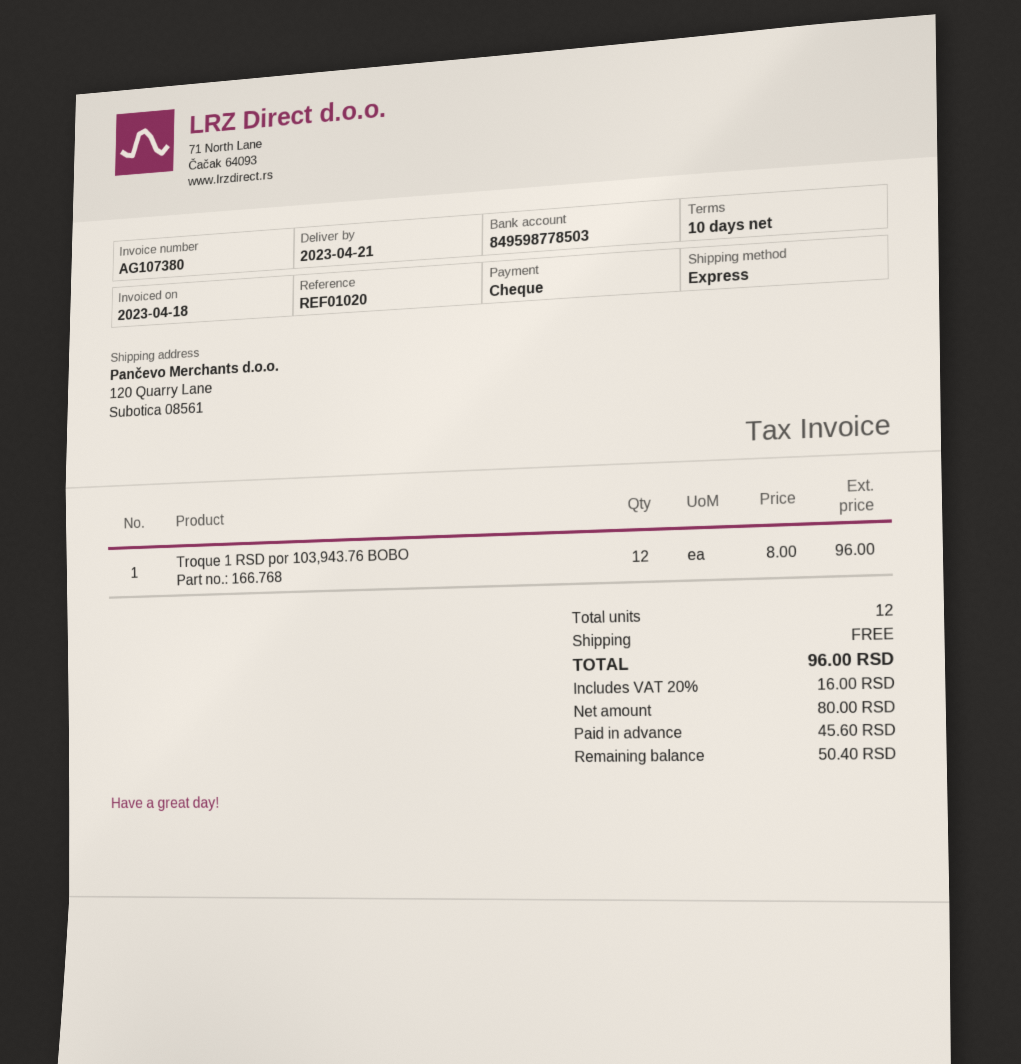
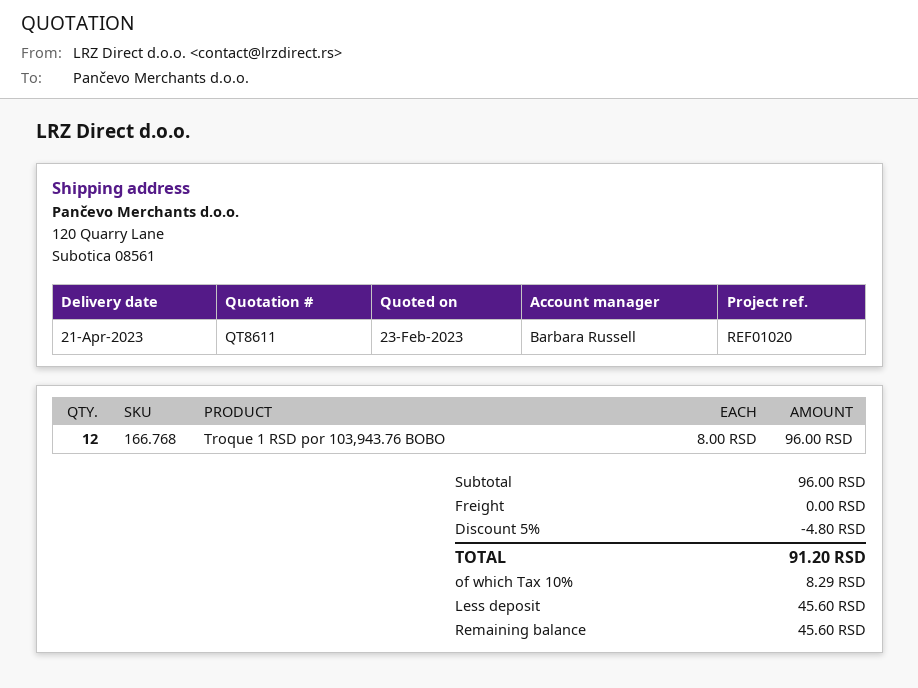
discount: none -> 5% = 4.80
tax: 20% = 16.00 -> 10% = 8.29
total: 96.00 -> 91.20
balance: 50.40 -> 45.60

